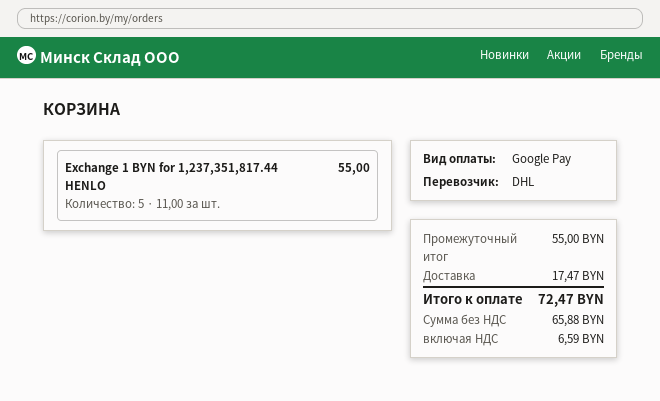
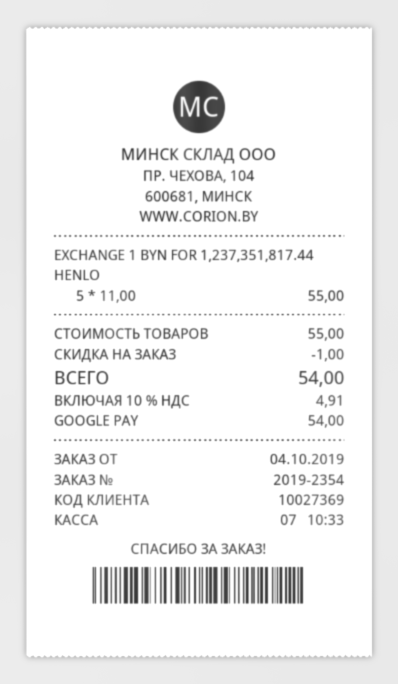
discount: none -> 1.00
shipping: 17.47 -> none
tax: 6.59 -> 4.91
total: 72.47 -> 54.00

